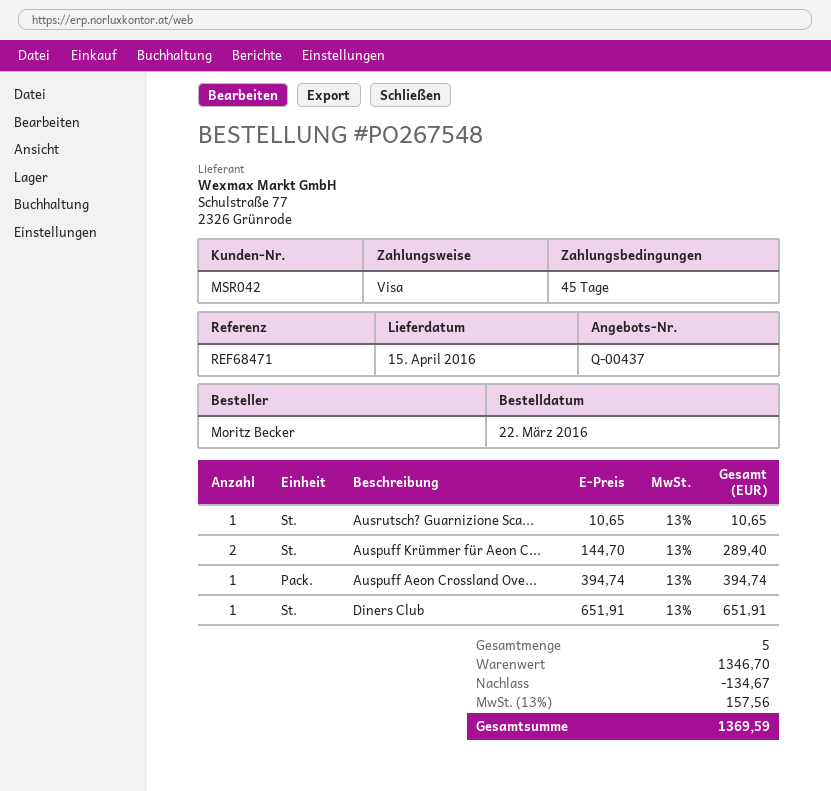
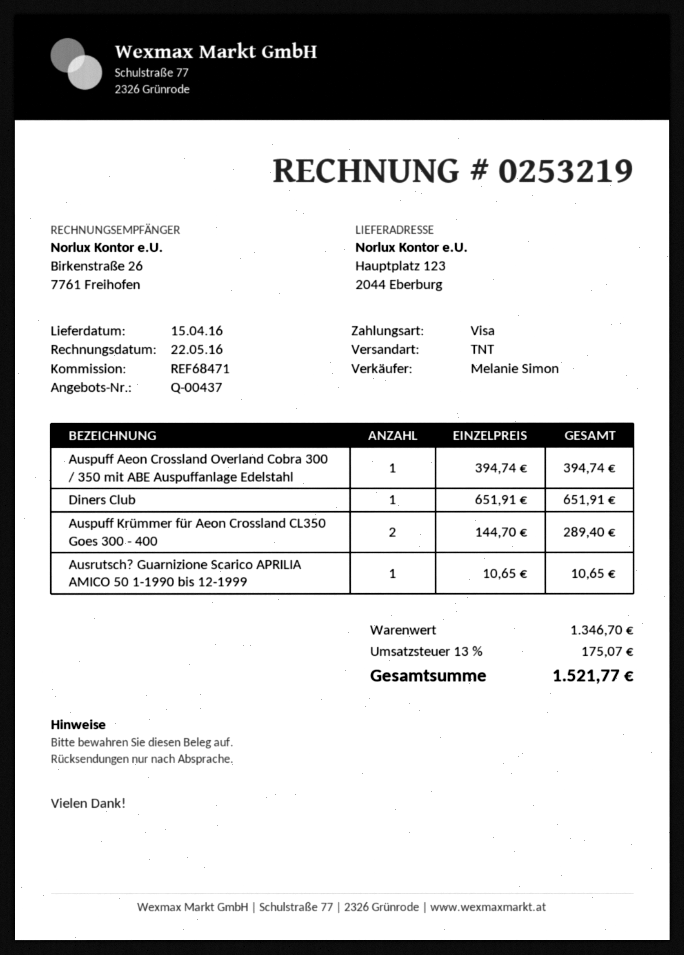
discount: 134.67 -> none
tax: 13% = 157.56 -> 13% = 175.07
total: 1369.59 -> 1521.77

